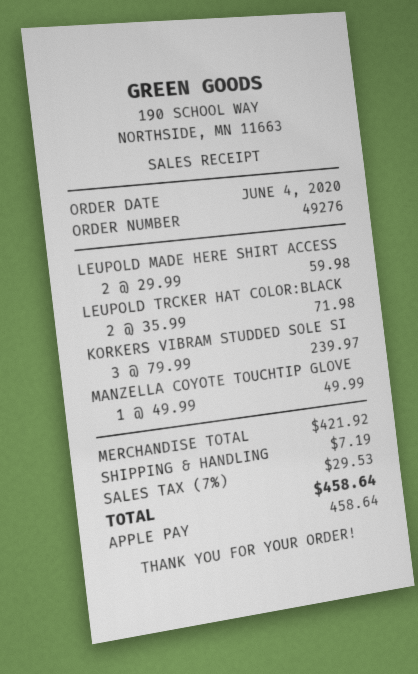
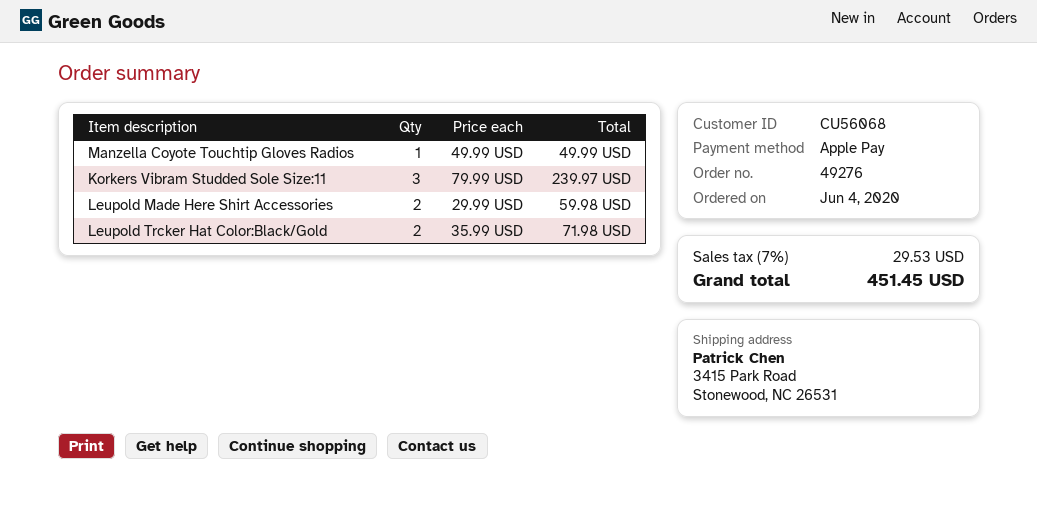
shipping: 7.19 -> none
total: 458.64 -> 451.45

